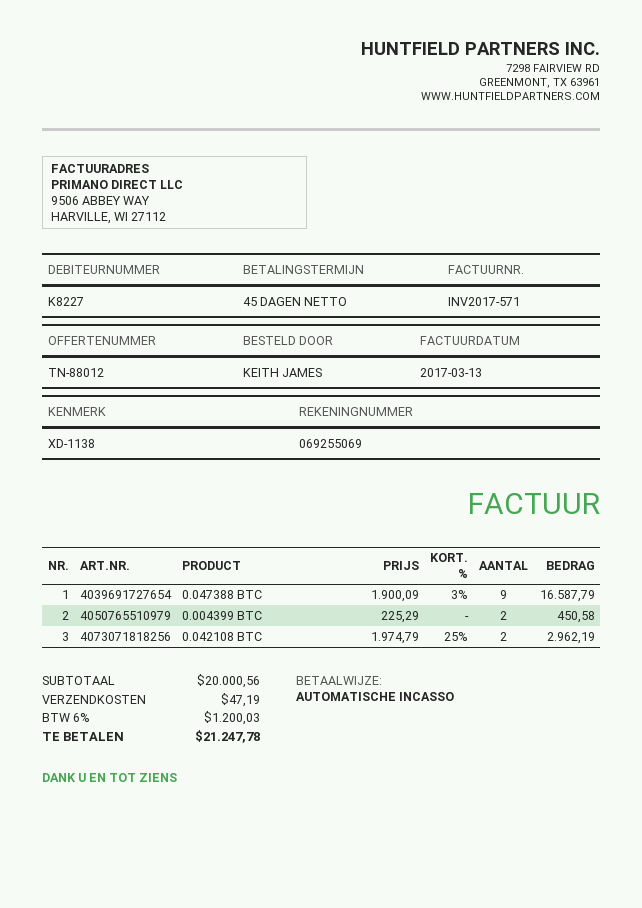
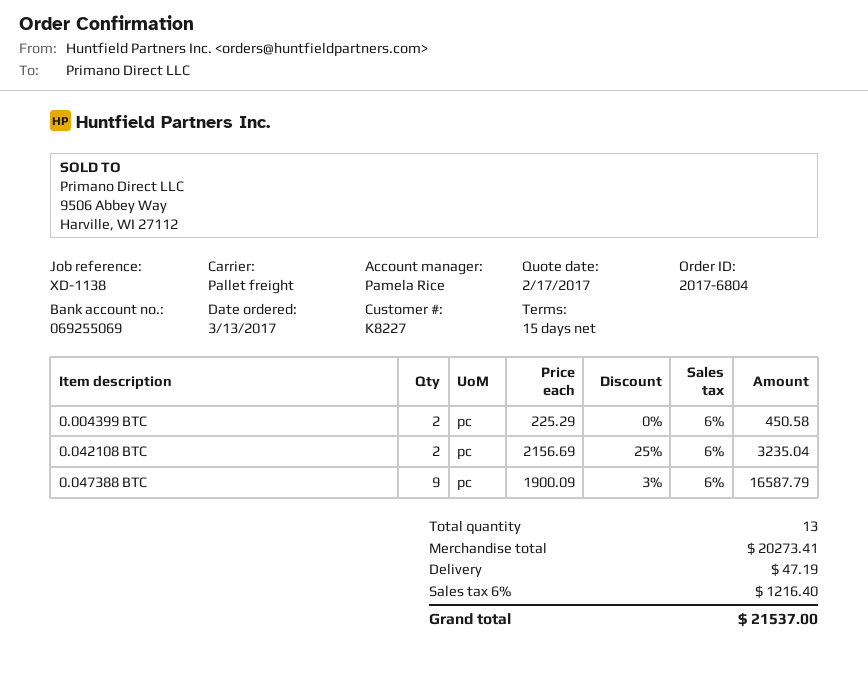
payment terms: 45 days -> 15 days
0.042108 BTC: 2 x 1974.79 - 25% = 2962.19 -> 2 x 2156.69 - 25% = 3235.04
subtotal: 20000.56 -> 20273.41
tax: 6% = 1200.03 -> 6% = 1216.40
total: 21247.78 -> 21537.00

